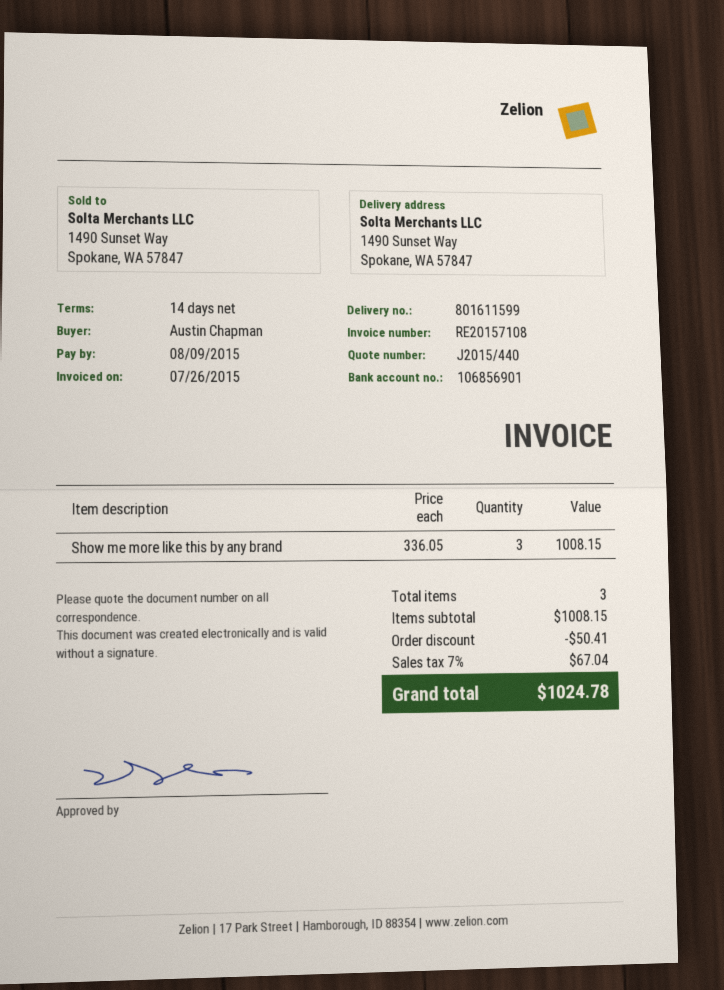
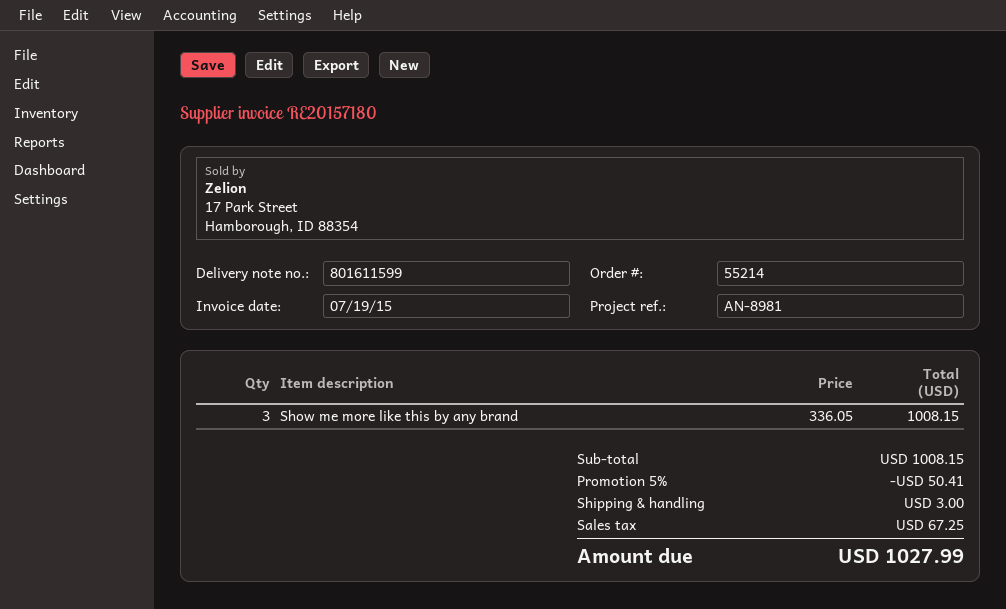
invoice number: RE20157108 -> RE20157180
invoice date: 2015-07-26 -> 2015-07-19
shipping: none -> 3.00
tax: 67.04 -> 67.25
total: 1024.78 -> 1027.99

